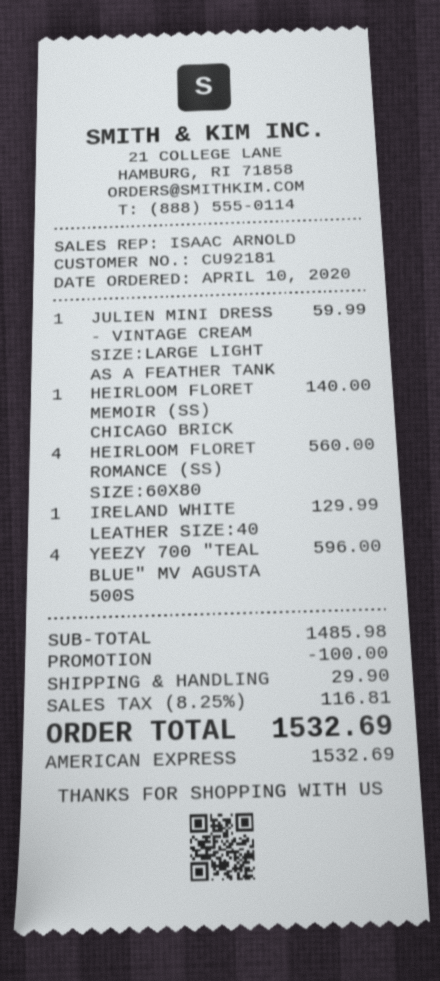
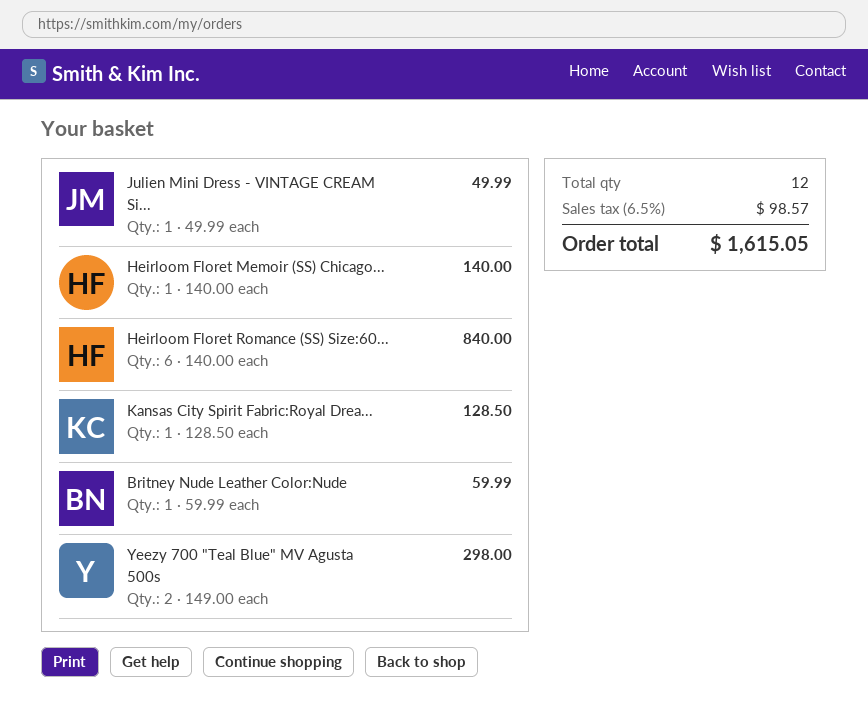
JULIEN MINI DRESS - VINTAGE CREAM SIZE:LARGE LIGHT AS A FEATHER TANK: 1 for 59.99 -> 1 for 49.99
HEIRLOOM FLORET ROMANCE (SS) SIZE:60X80: 4 for 560.00 -> 6 for 840.00
IRELAND WHITE LEATHER SIZE:40: 1 for 129.99 -> none
YEEZY 700 "TEAL BLUE" MV AGUSTA 500S: 4 for 596.00 -> 2 for 298.00
Kansas City Spirit Fabric:Royal Drea...: none -> 1 for 128.50
Britney Nude Leather Color:Nude: none -> 1 for 59.99
discount: 100.00 -> none
shipping: 29.90 -> none
tax: 8.25% = 116.81 -> 6.5% = 98.57
total: 1532.69 -> 1615.05

